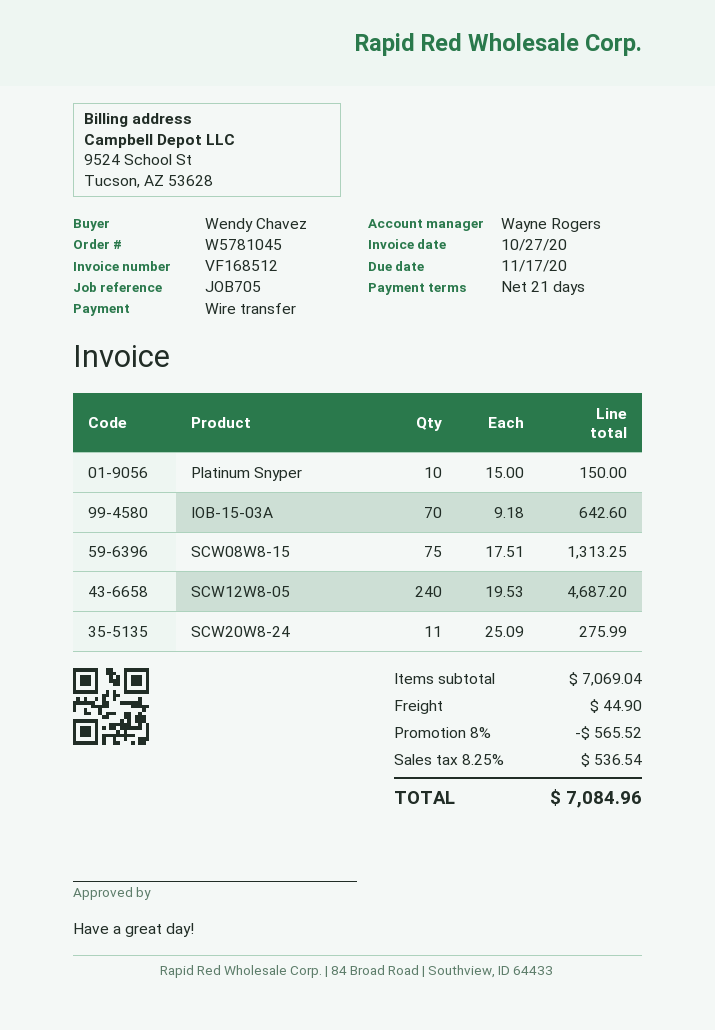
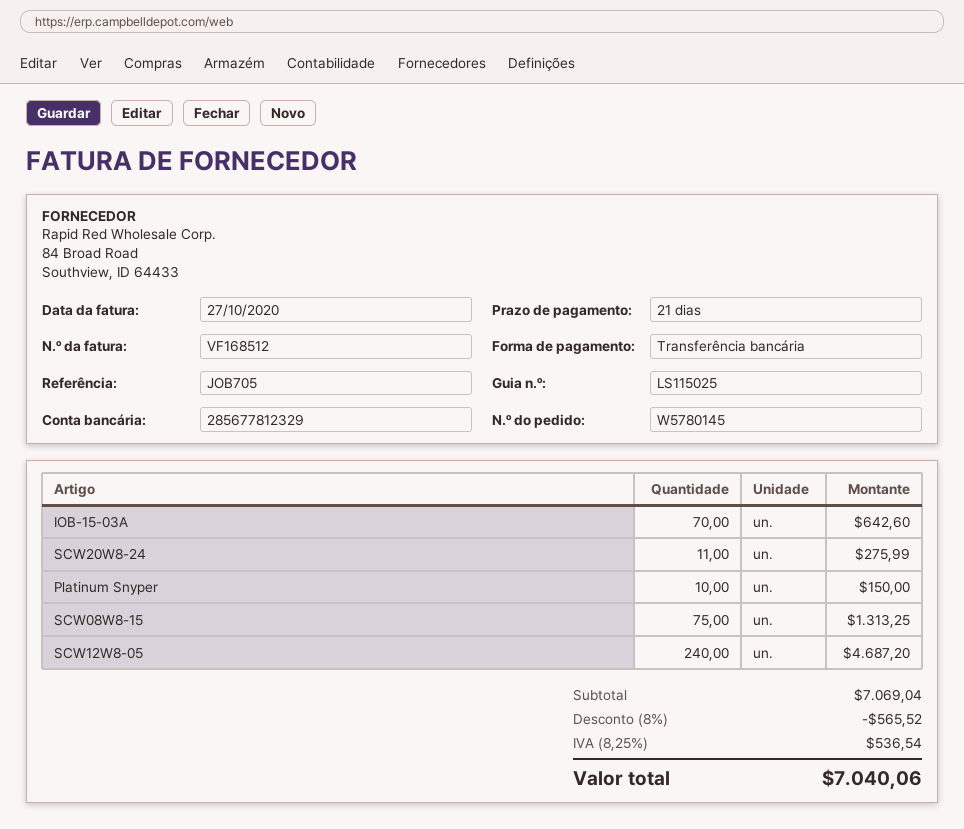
order number: W5781045 -> W5780145
shipping: 44.90 -> none
total: 7084.96 -> 7040.06

